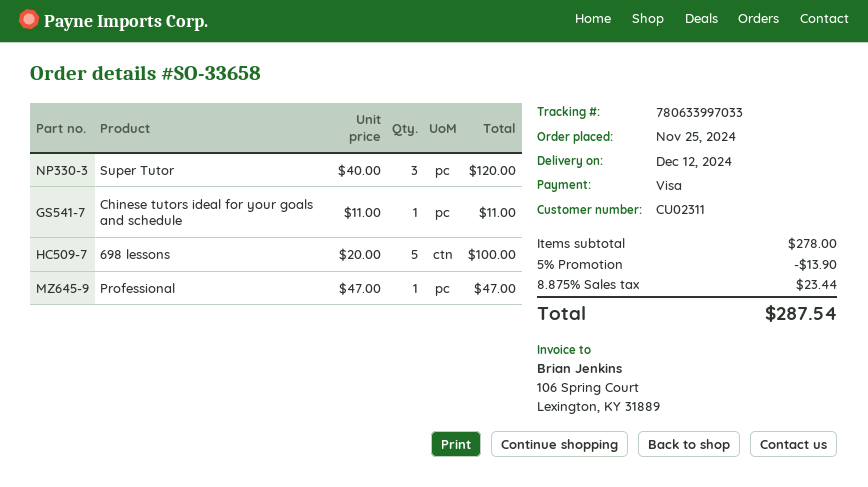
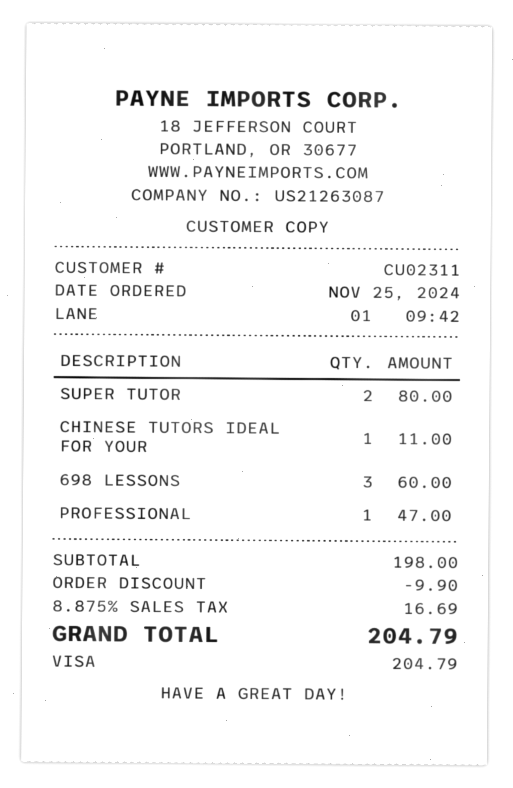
Super Tutor: 3 for 120.00 -> 2 for 80.00
698 lessons: 5 for 100.00 -> 3 for 60.00
subtotal: 278.00 -> 198.00
discount: 13.90 -> 9.90
tax: 8.875% = 23.44 -> 8.875% = 16.69
total: 287.54 -> 204.79

